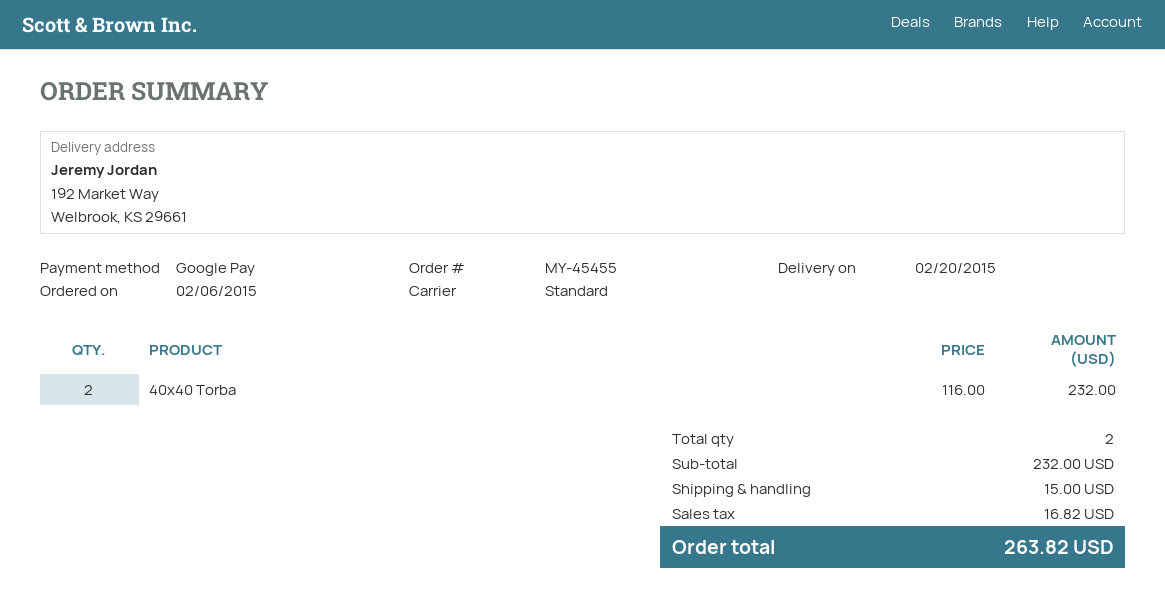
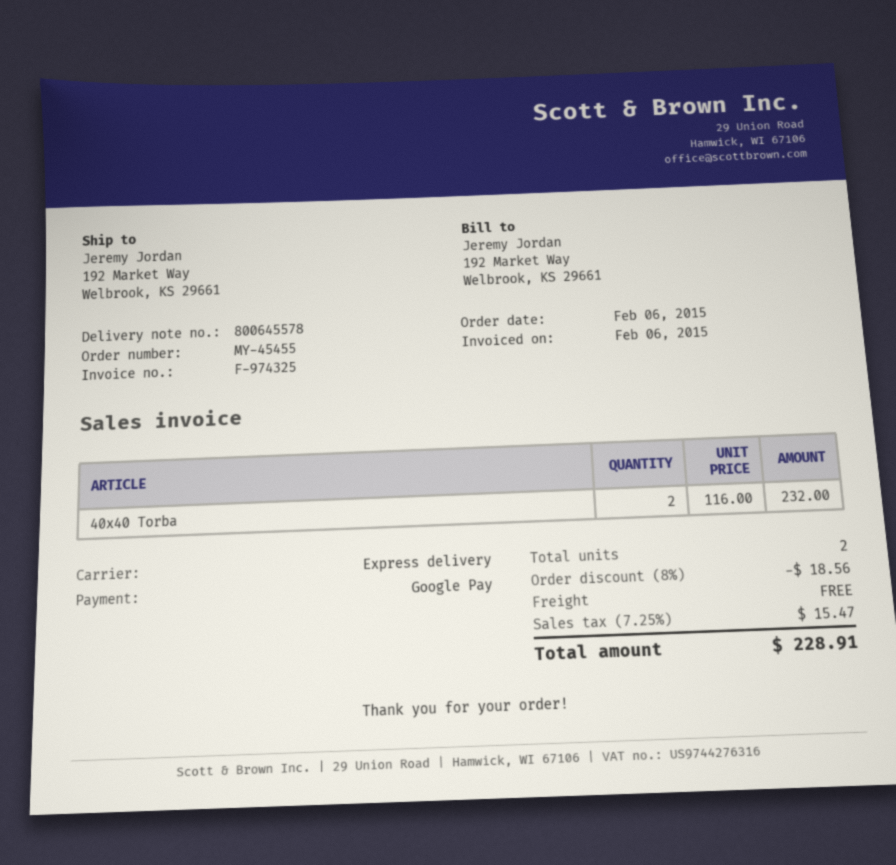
shipping method: standard -> express
discount: none -> 8% = 18.56
shipping: 15.00 -> 0.00
tax: 16.82 -> 15.47
total: 263.82 -> 228.91

